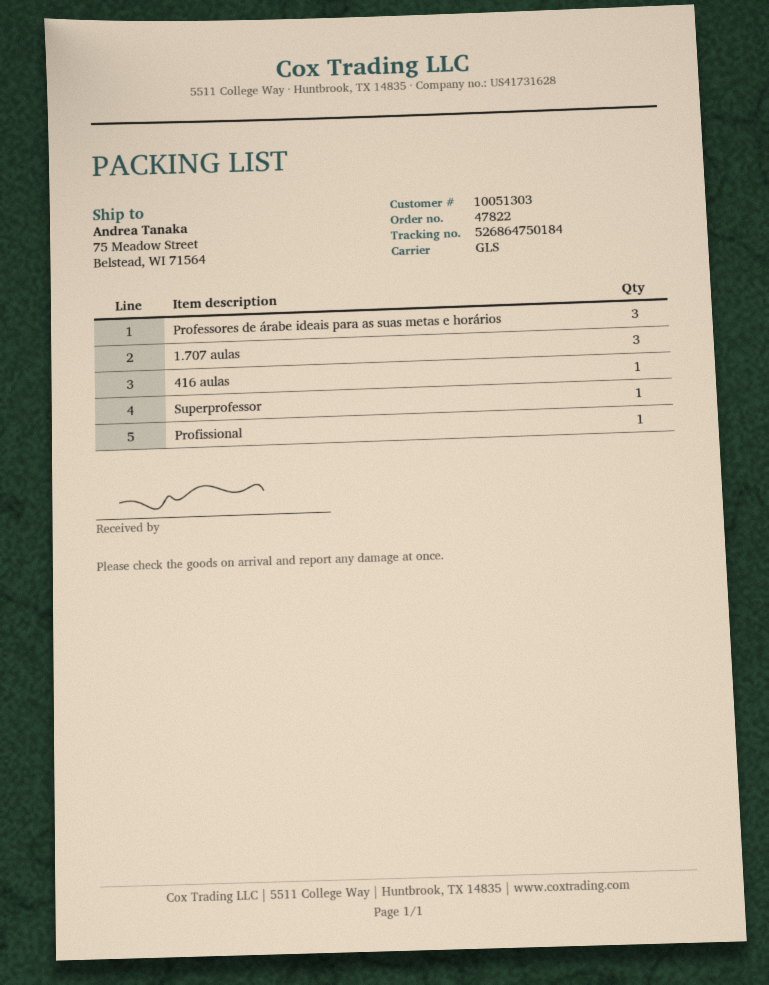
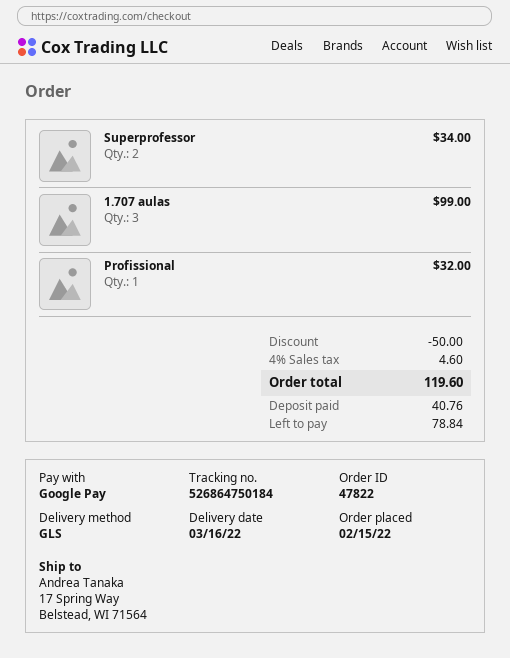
ship to: 75 Meadow Street, Belstead, WI 71564 -> 17 Spring Way, Belstead, WI 71564
Professores de árabe ideais para as suas metas e horários: 3 -> none
416 aulas: 1 -> none
Superprofessor: 1 -> 2

